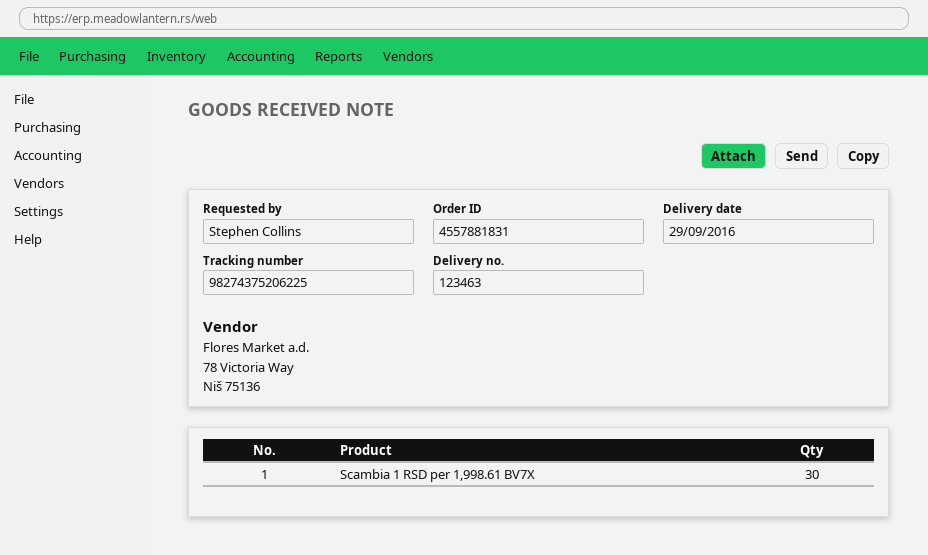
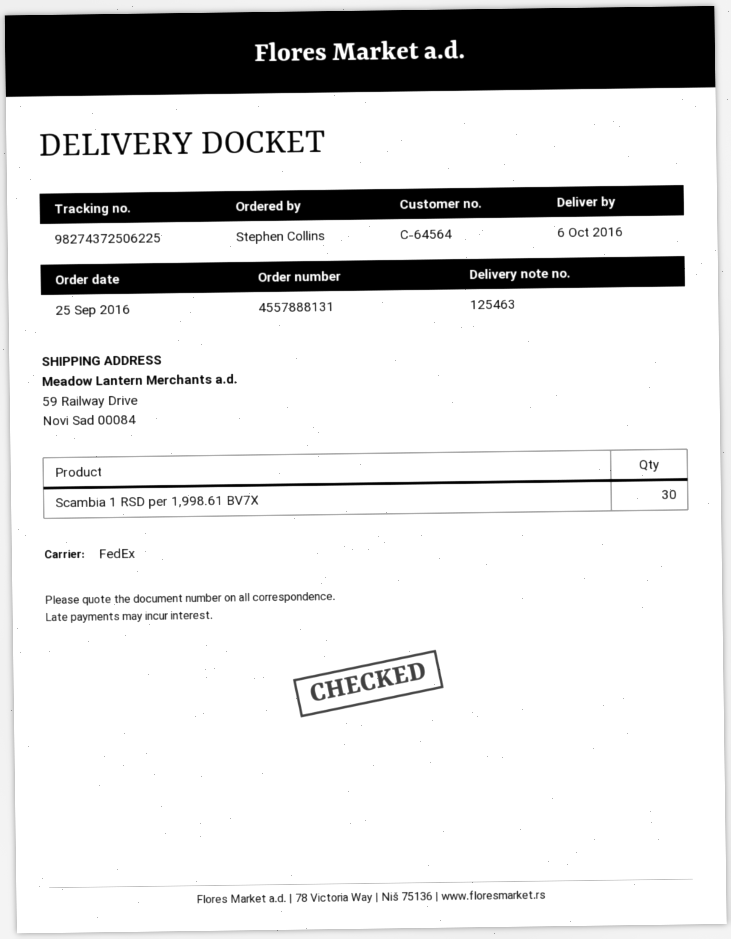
order number: 4557881831 -> 4557888131
delivery note number: 123463 -> 125463
delivery date: 2016-09-29 -> 2016-10-06
tracking number: 98274375206225 -> 98274372506225

